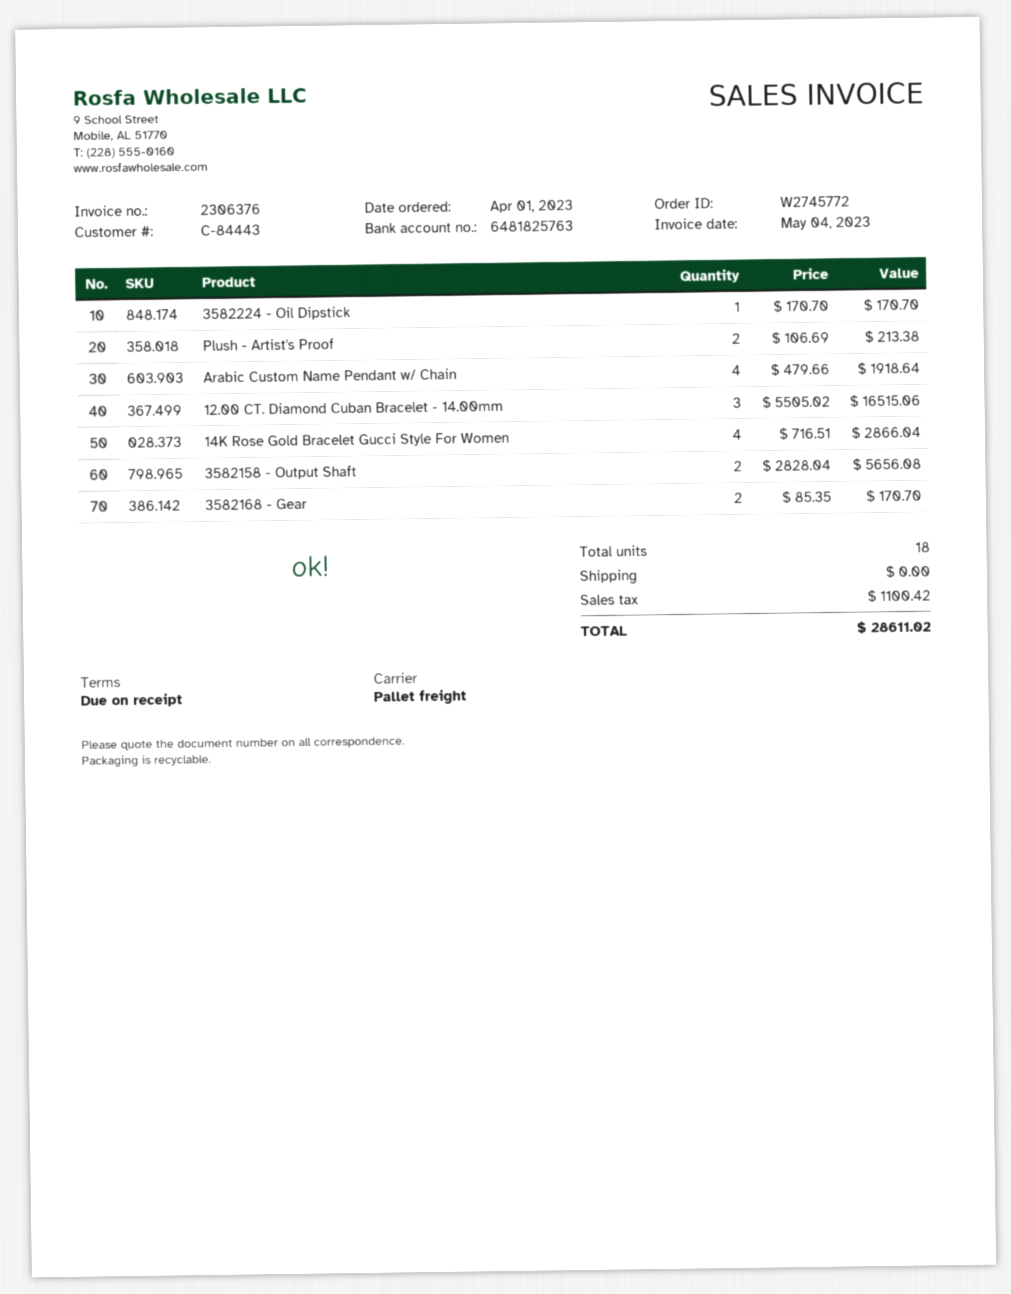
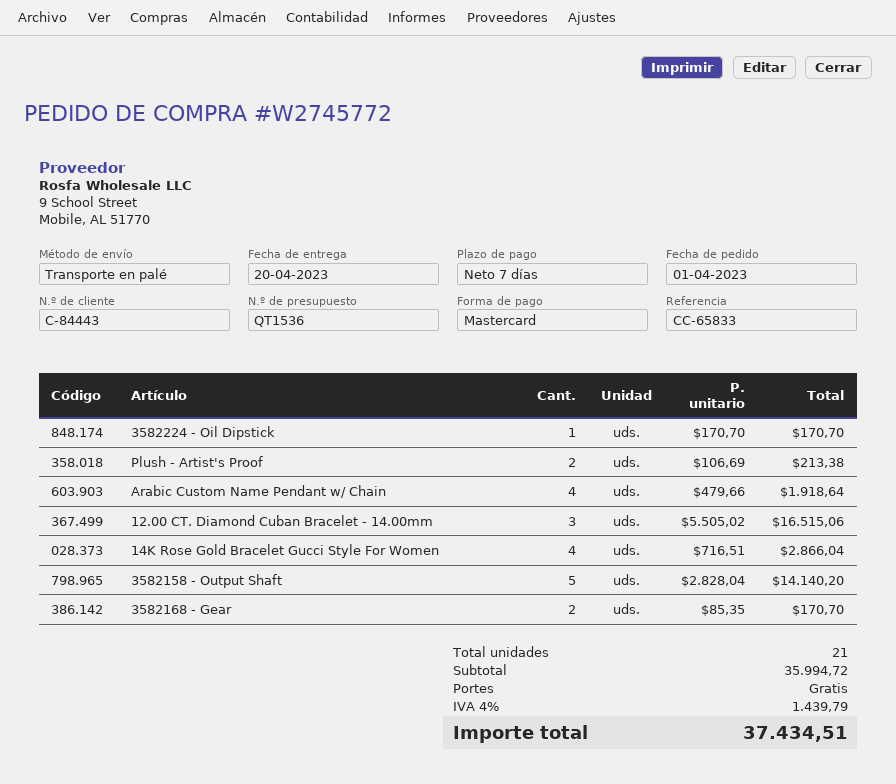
payment terms: on receipt -> 7 days
3582158 - Output Shaft: 2 x 2828.04 = 5656.08 -> 5 x 2828.04 = 14140.20
total quantity: 18 -> 21
tax: 1100.42 -> 1439.79
total: 28611.02 -> 37434.51

